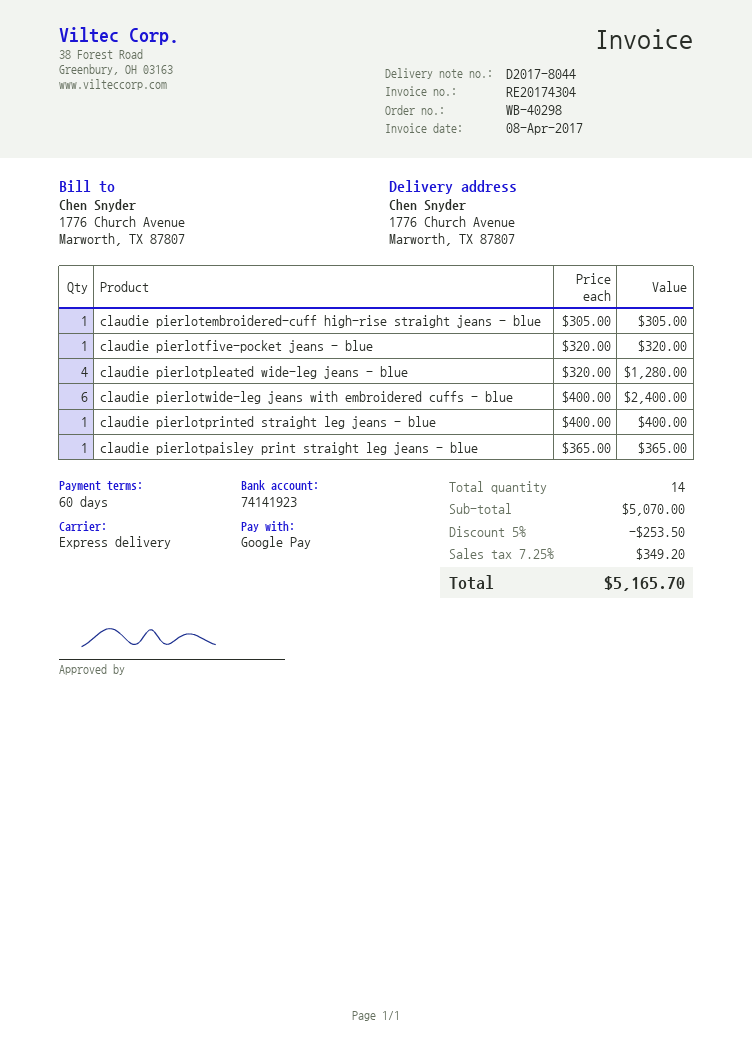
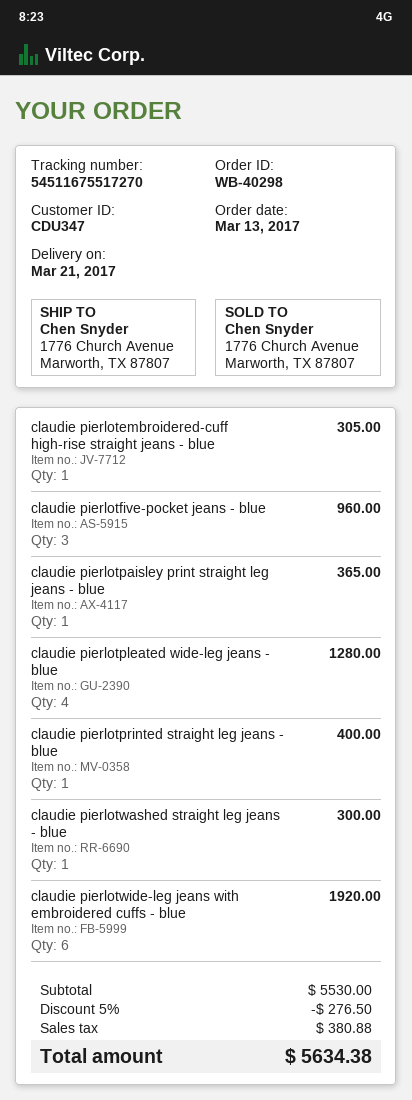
claudie pierlotfive-pocket jeans - blue: 1 for 320.00 -> 3 for 960.00
claudie pierlotwide-leg jeans with embroidered cuffs - blue: 6 for 2400.00 -> 6 for 1920.00
claudie pierlotwashed straight leg jeans - blue: none -> 1 for 300.00
subtotal: 5070.00 -> 5530.00
discount: 5% = 253.50 -> 5% = 276.50
tax: 349.20 -> 380.88
total: 5165.70 -> 5634.38

